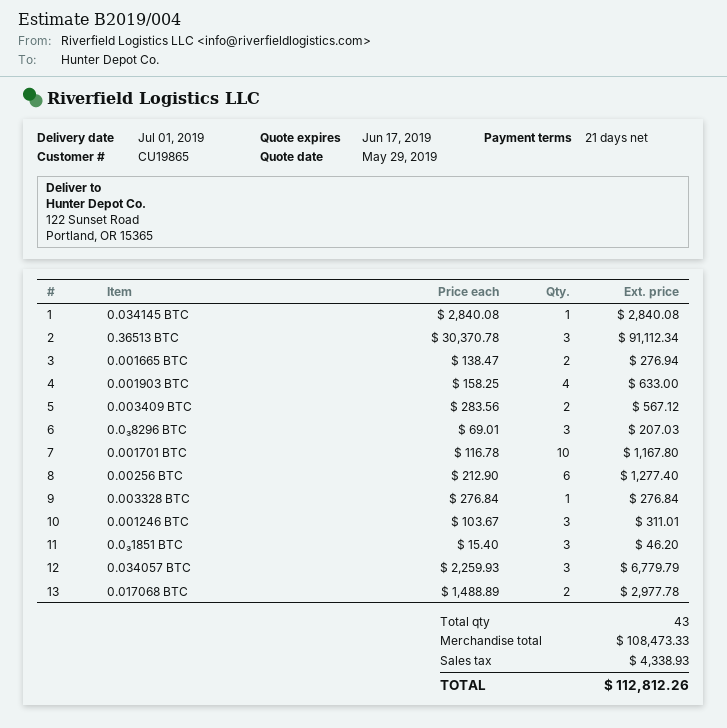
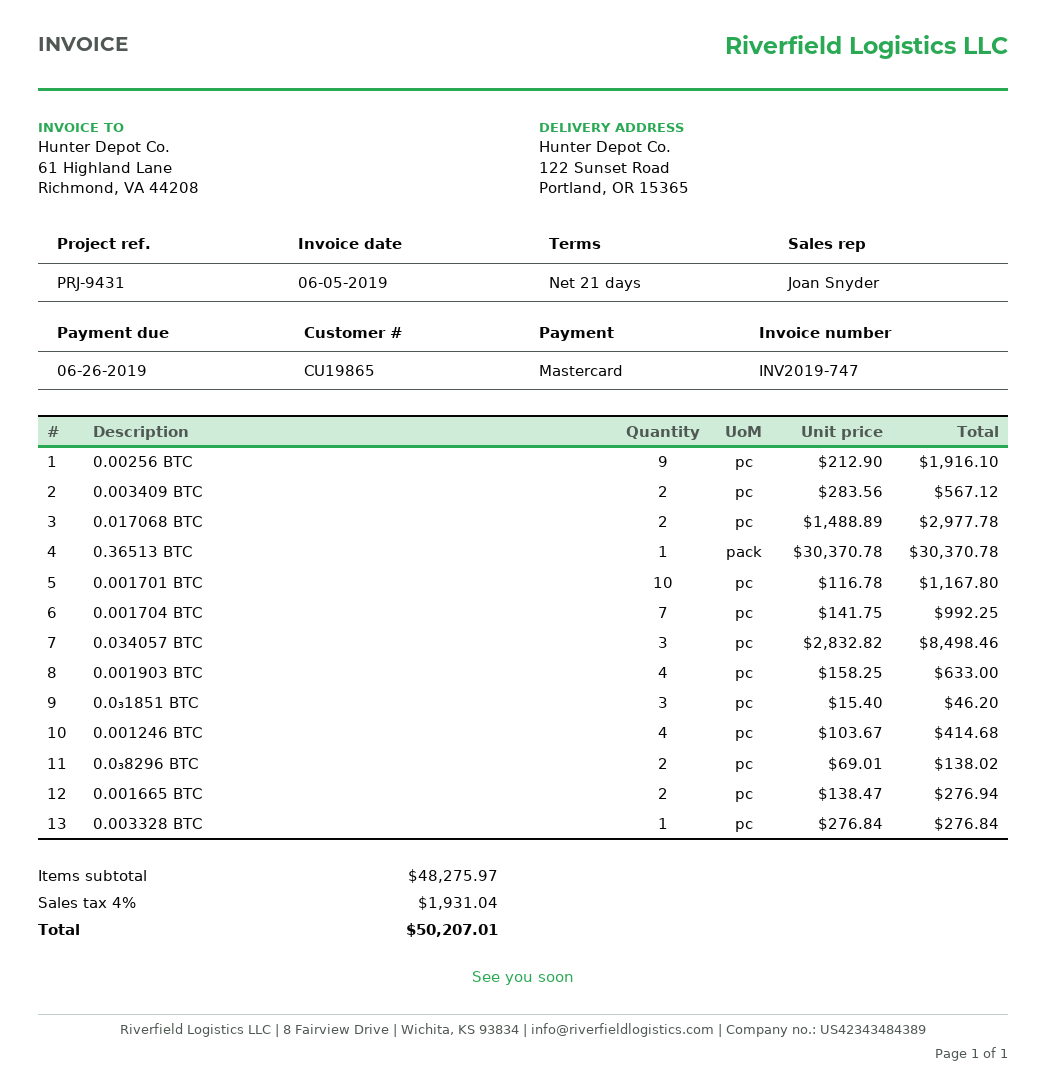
0.034145 BTC: 1 x 2840.08 = 2840.08 -> none
0.36513 BTC: 3 x 30370.78 = 91112.34 -> 1 x 30370.78 = 30370.78
0.0₃8296 BTC: 3 x 69.01 = 207.03 -> 2 x 69.01 = 138.02
0.00256 BTC: 6 x 212.90 = 1277.40 -> 9 x 212.90 = 1916.10
0.001246 BTC: 3 x 103.67 = 311.01 -> 4 x 103.67 = 414.68
0.034057 BTC: 3 x 2259.93 = 6779.79 -> 3 x 2832.82 = 8498.46
0.001704 BTC: none -> 7 x 141.75 = 992.25
subtotal: 108473.33 -> 48275.97
tax: 4338.93 -> 1931.04
total: 112812.26 -> 50207.01

